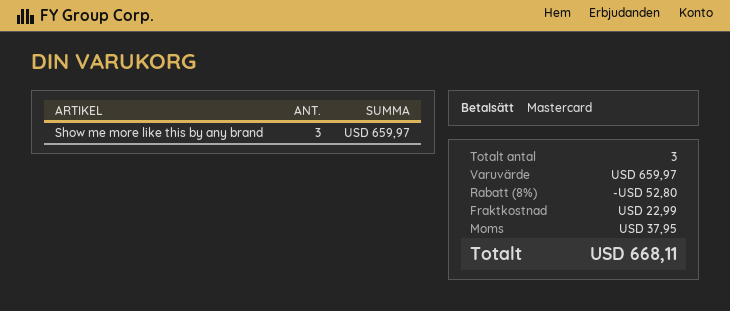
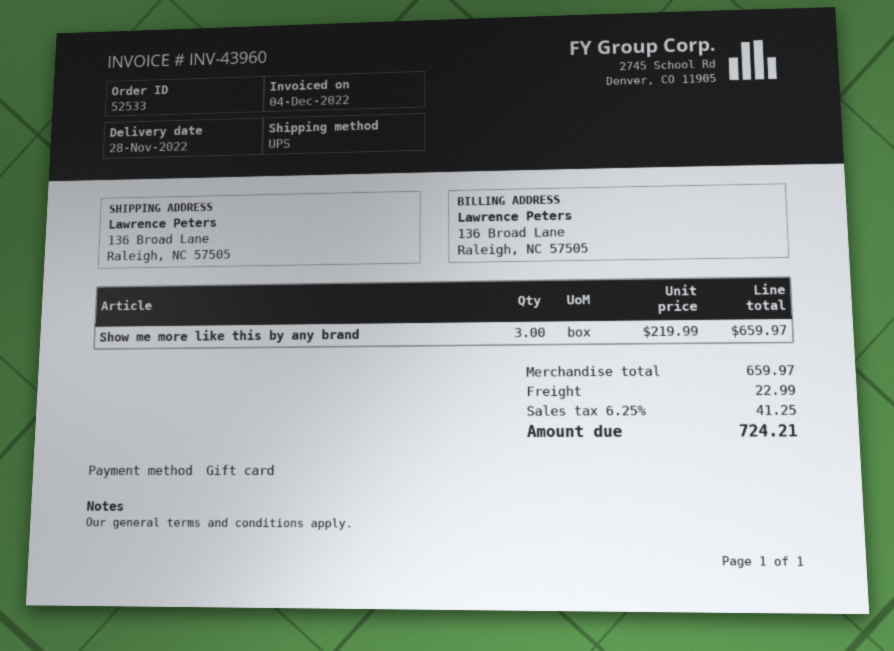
payment method: Mastercard -> gift card
discount: 8% = 52.80 -> none
tax: 37.95 -> 41.25
total: 668.11 -> 724.21

